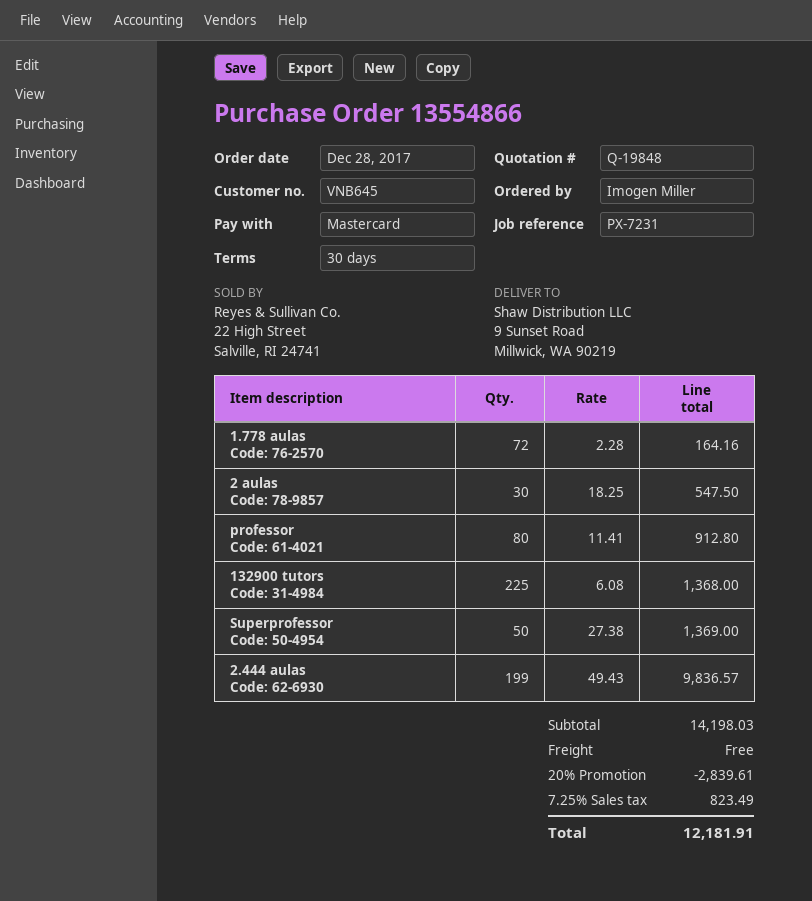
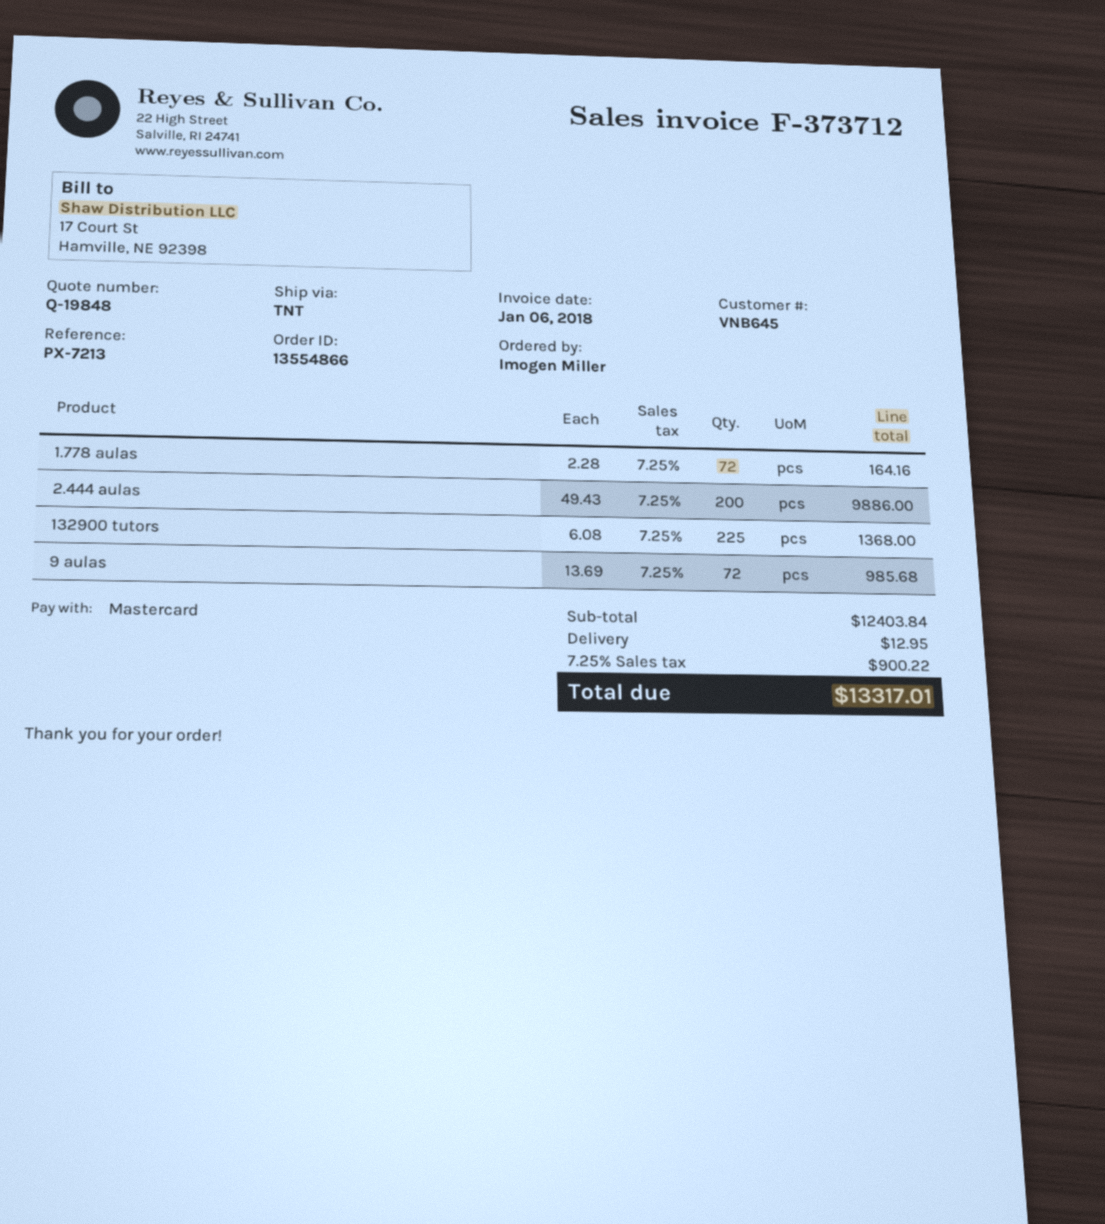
reference: PX-7231 -> PX-7213
2 aulas: 30 x 18.25 = 547.50 -> none
professor: 80 x 11.41 = 912.80 -> none
Superprofessor: 50 x 27.38 = 1369.00 -> none
2.444 aulas: 199 x 49.43 = 9836.57 -> 200 x 49.43 = 9886.00
9 aulas: none -> 72 x 13.69 = 985.68
subtotal: 14198.03 -> 12403.84
discount: 20% = 2839.61 -> none
shipping: 0.00 -> 12.95
tax: 7.25% = 823.49 -> 7.25% = 900.22
total: 12181.91 -> 13317.01

